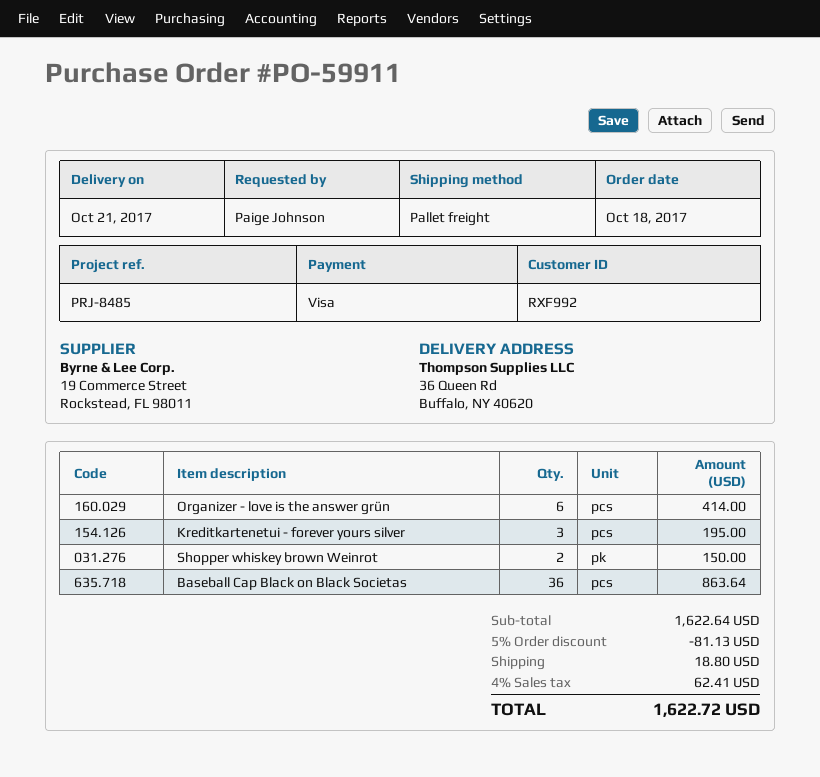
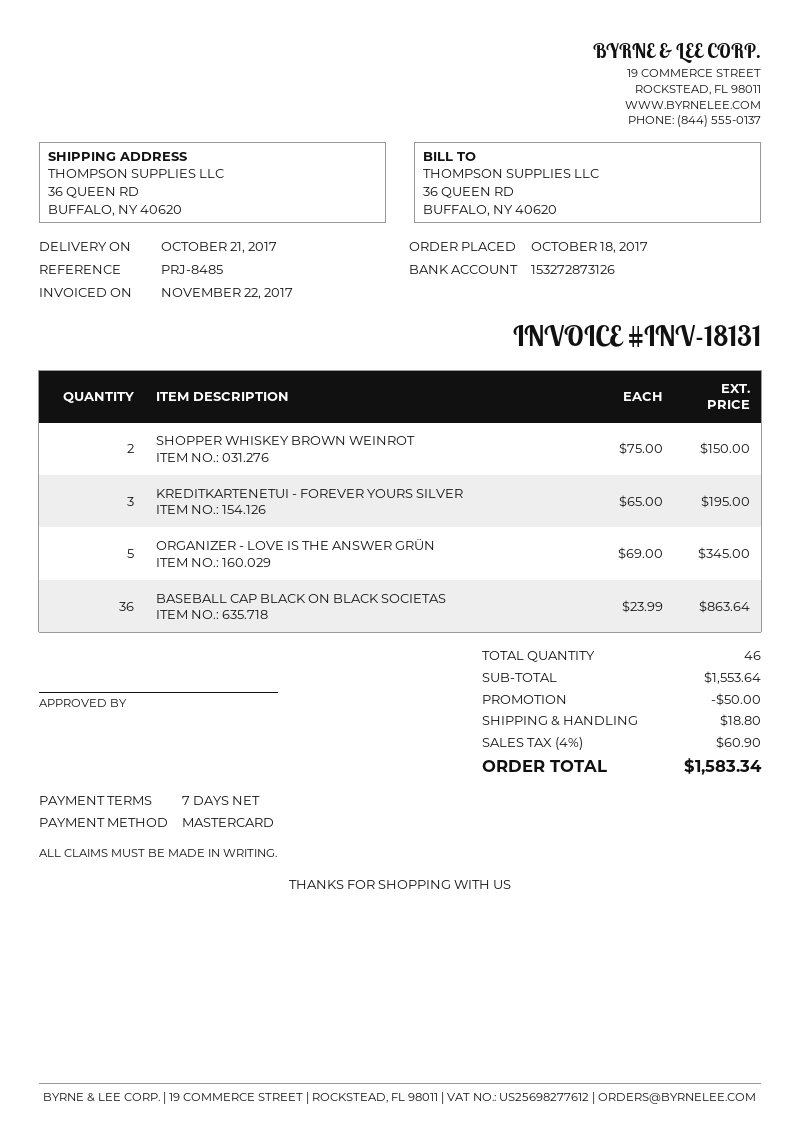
payment method: Visa -> Mastercard
Organizer - love is the answer grün: 6 for 414.00 -> 5 for 345.00
subtotal: 1622.64 -> 1553.64
discount: 81.13 -> 50.00
tax: 4% = 62.41 -> 4% = 60.90
total: 1622.72 -> 1583.34

